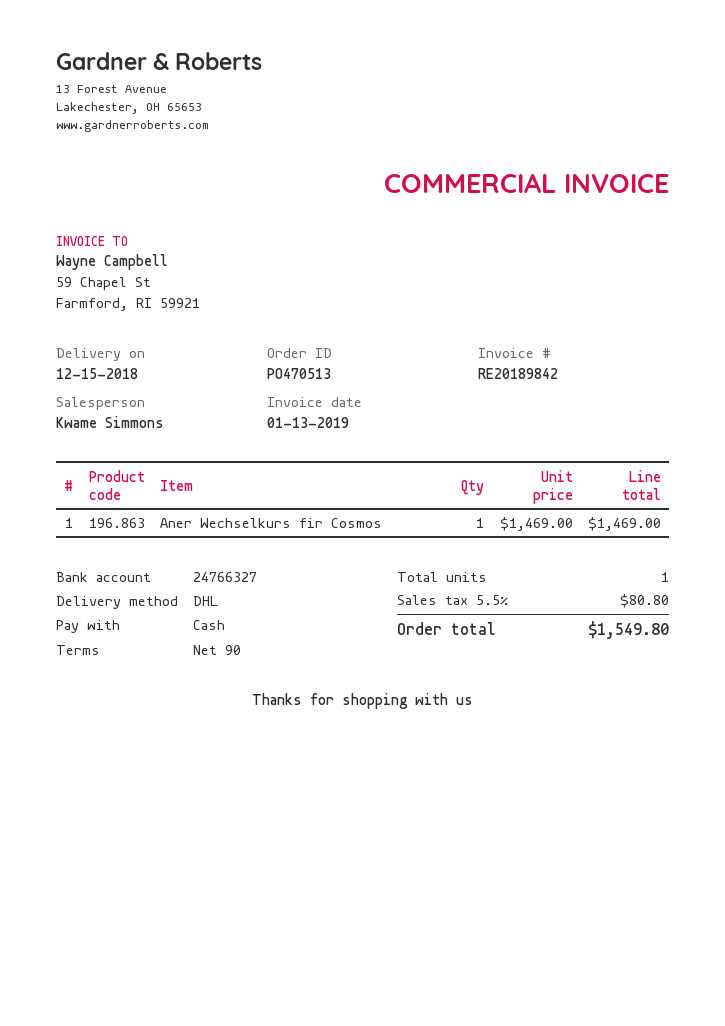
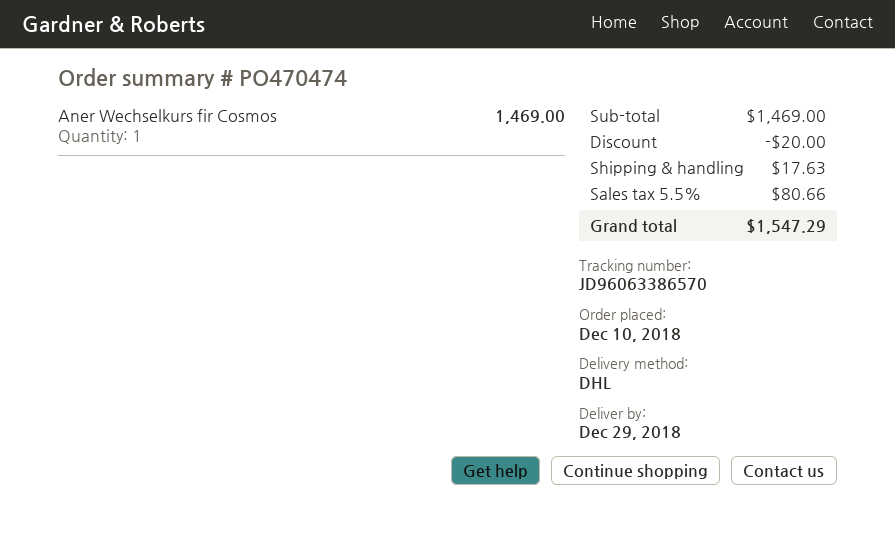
order number: PO470513 -> PO470474
delivery date: 2018-12-15 -> 2018-12-29
discount: none -> 20.00
shipping: none -> 17.63
tax: 5.5% = 80.80 -> 5.5% = 80.66
total: 1549.80 -> 1547.29

